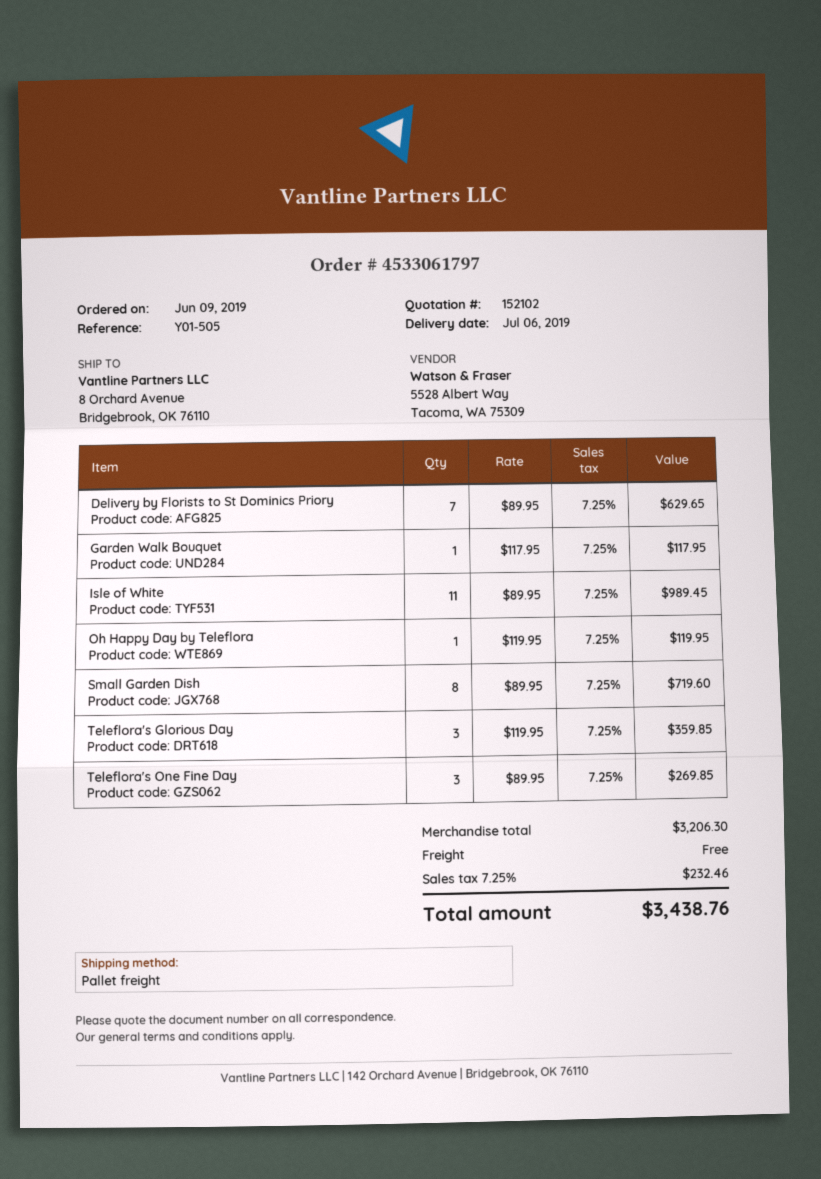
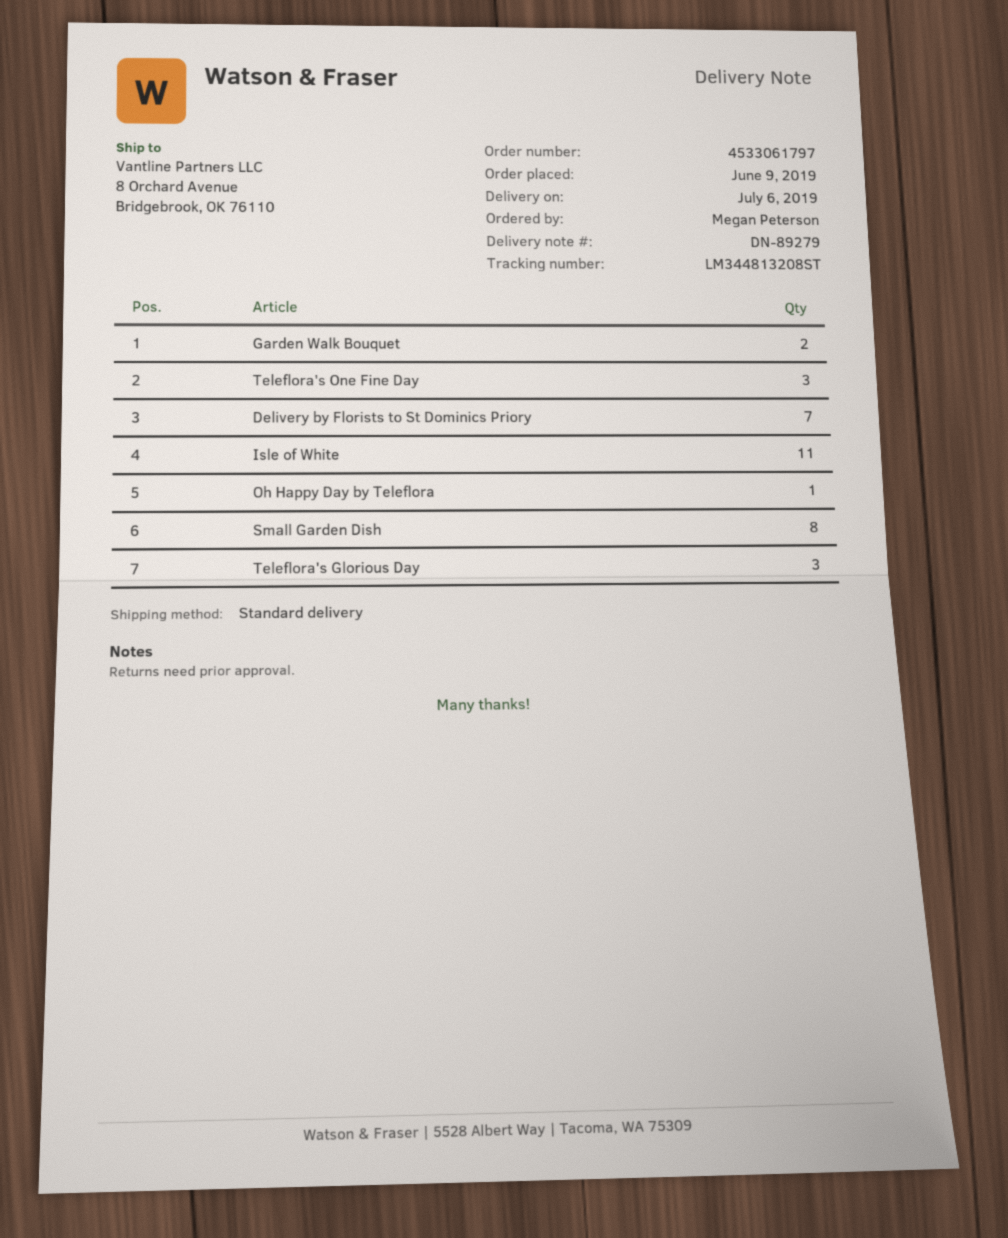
shipping method: pallet freight -> standard
Garden Walk Bouquet: 1 -> 2

